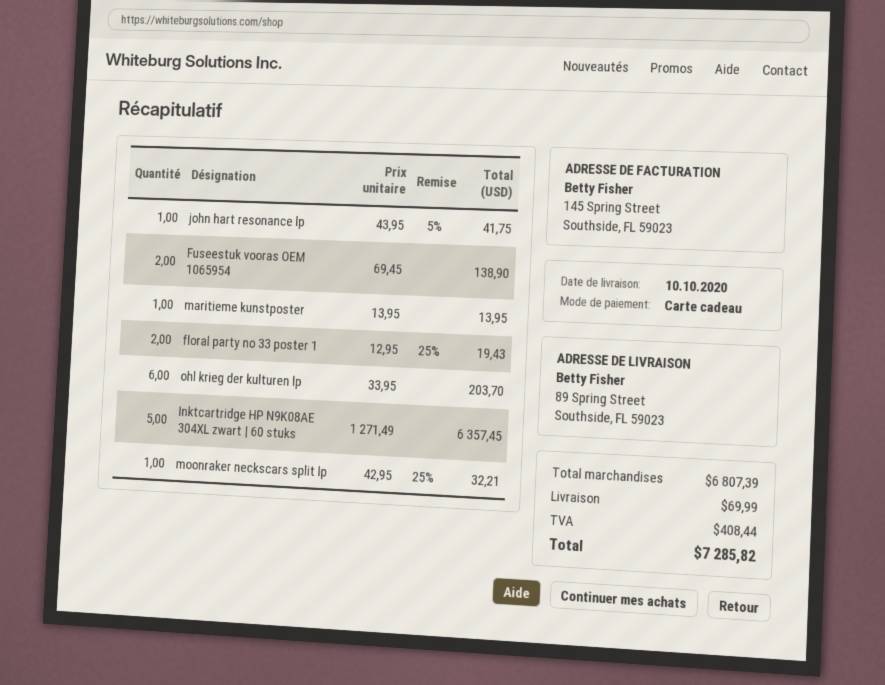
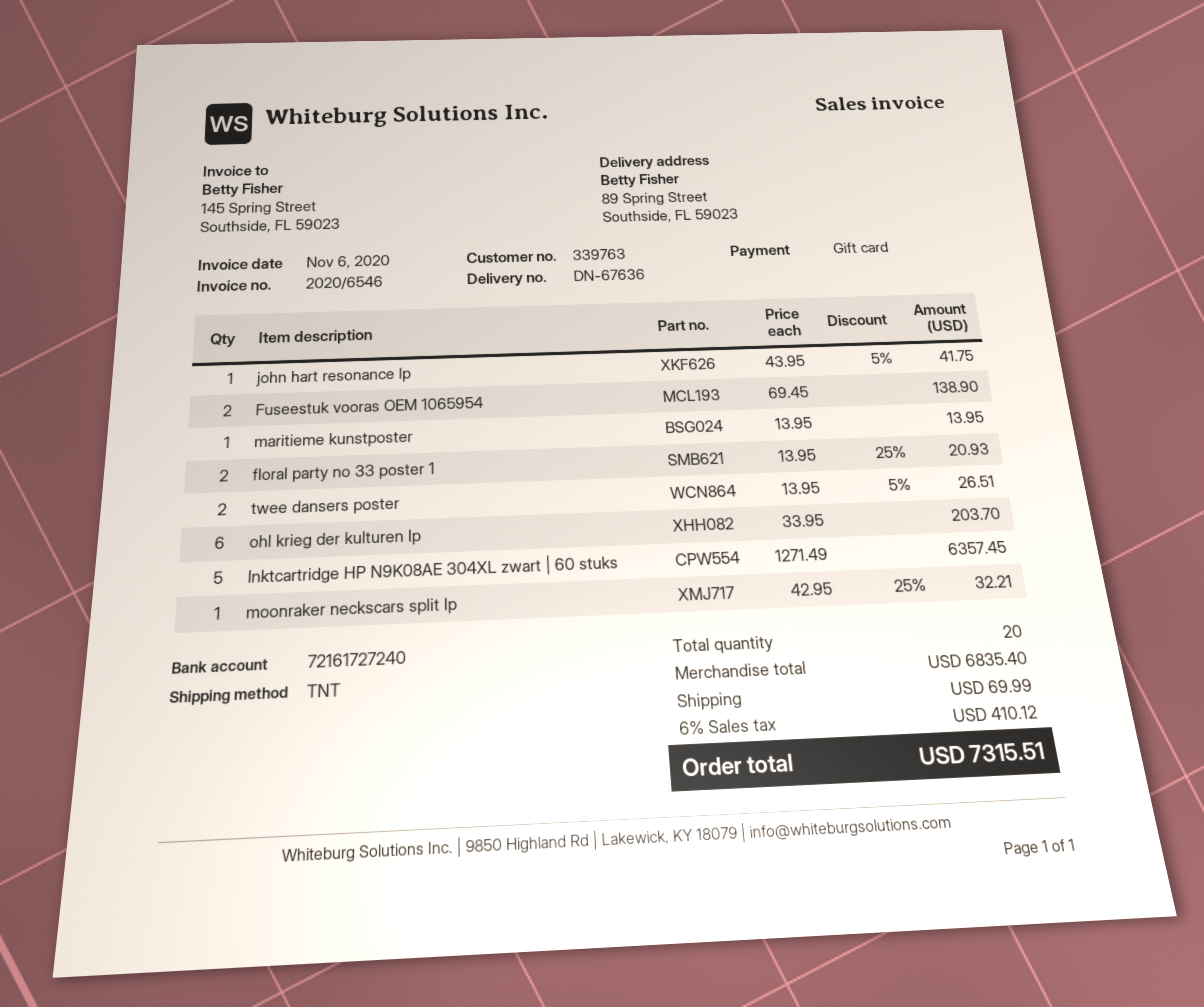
floral party no 33 poster 1: 2 x 12.95 - 25% = 19.43 -> 2 x 13.95 - 25% = 20.93
twee dansers poster: none -> 2 x 13.95 - 5% = 26.51
subtotal: 6807.39 -> 6835.40
tax: 408.44 -> 410.12
total: 7285.82 -> 7315.51

